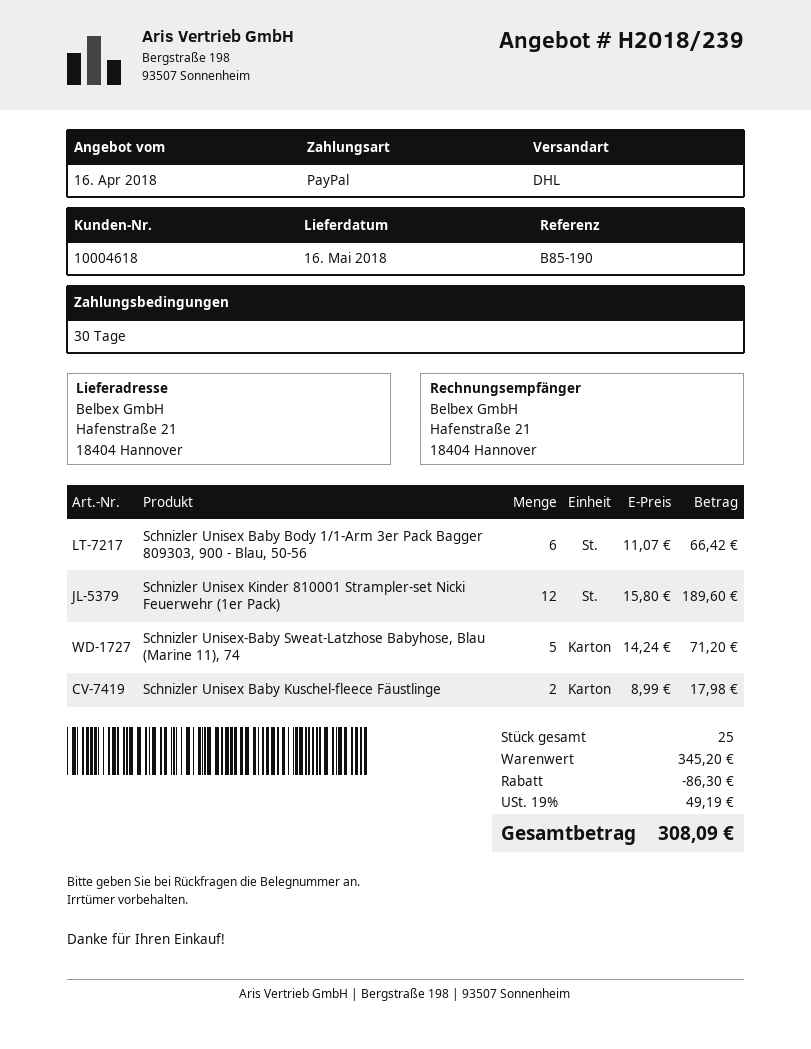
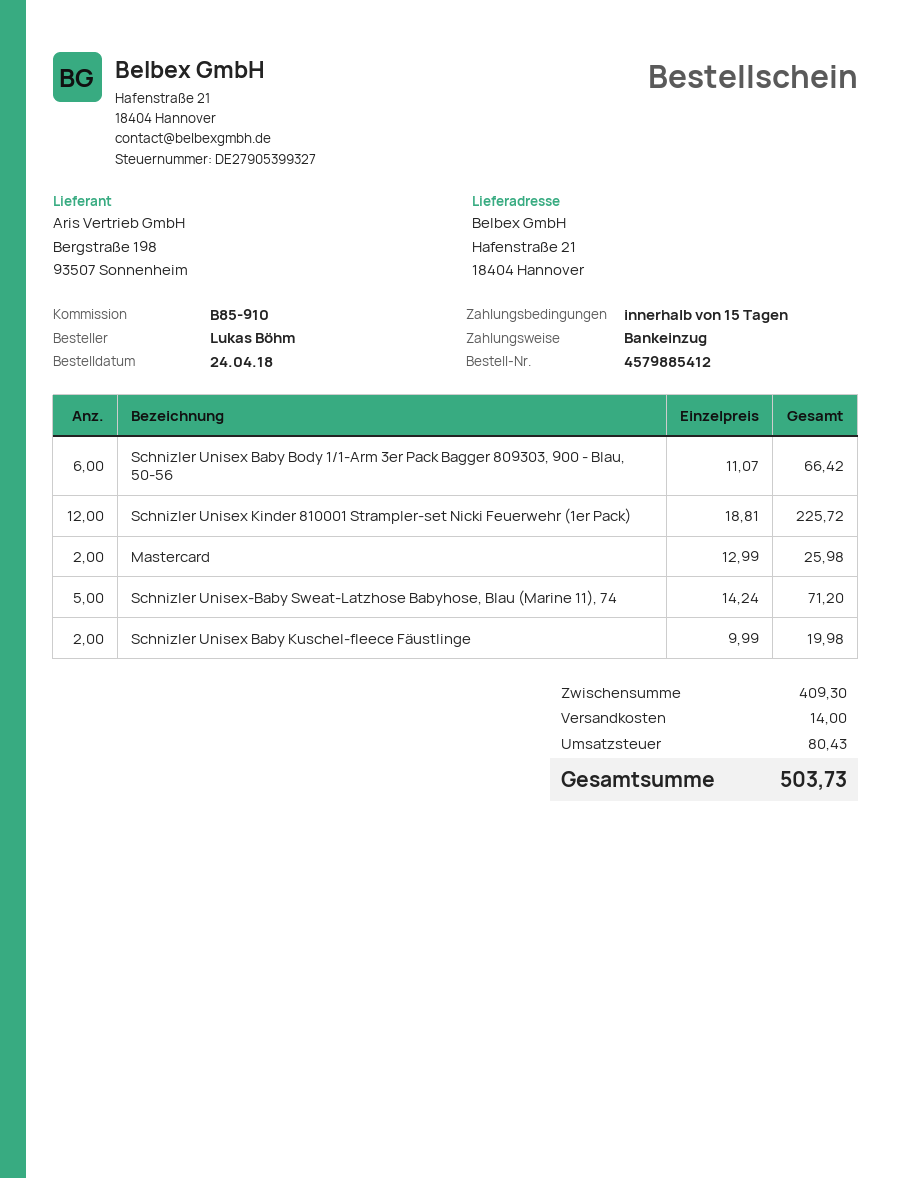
payment terms: 30 days -> 15 days
reference: B85-190 -> B85-910
payment method: PayPal -> direct debit
Schnizler Unisex Kinder 810001 Strampler-set Nicki Feuerwehr (1er Pack): 12 x 15.80 = 189.60 -> 12 x 18.81 = 225.72
Schnizler Unisex Baby Kuschel-fleece Fäustlinge: 2 x 8.99 = 17.98 -> 2 x 9.99 = 19.98
Mastercard: none -> 2 x 12.99 = 25.98
subtotal: 345.20 -> 409.30
discount: 86.30 -> none
shipping: none -> 14.00
tax: 49.19 -> 80.43
total: 308.09 -> 503.73

